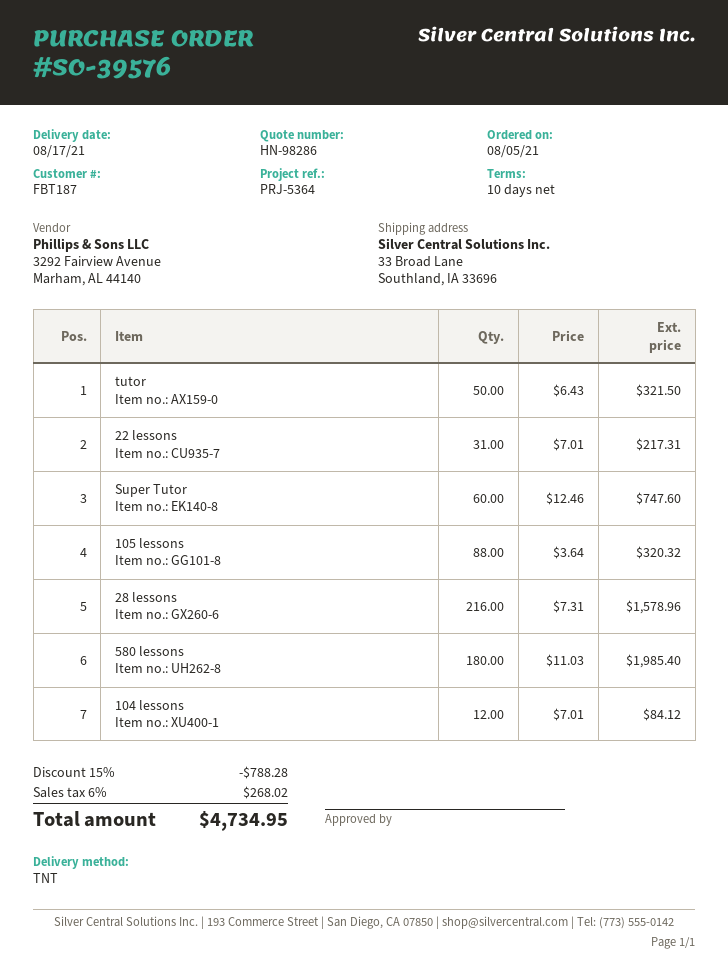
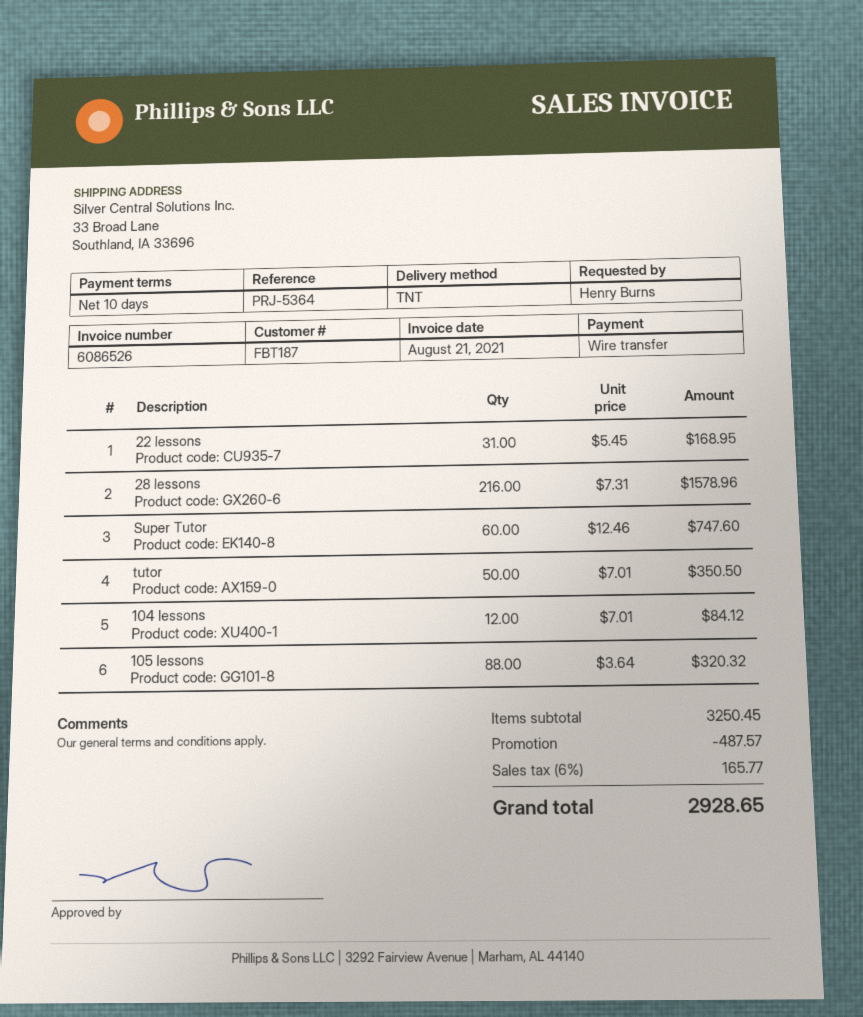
tutor: 50 x 6.43 = 321.50 -> 50 x 7.01 = 350.50
22 lessons: 31 x 7.01 = 217.31 -> 31 x 5.45 = 168.95
580 lessons: 180 x 11.03 = 1985.40 -> none
discount: 788.28 -> 487.57
tax: 6% = 268.02 -> 6% = 165.77
total: 4734.95 -> 2928.65

